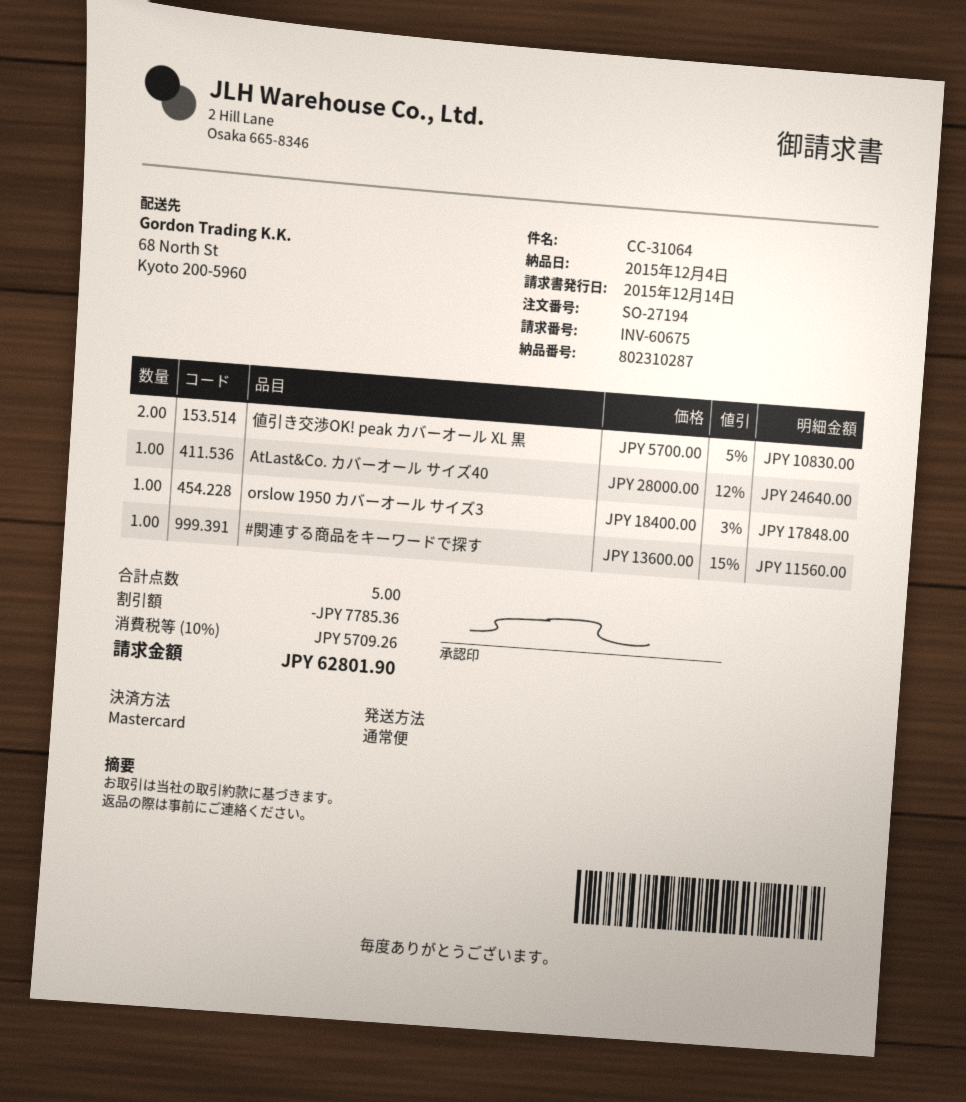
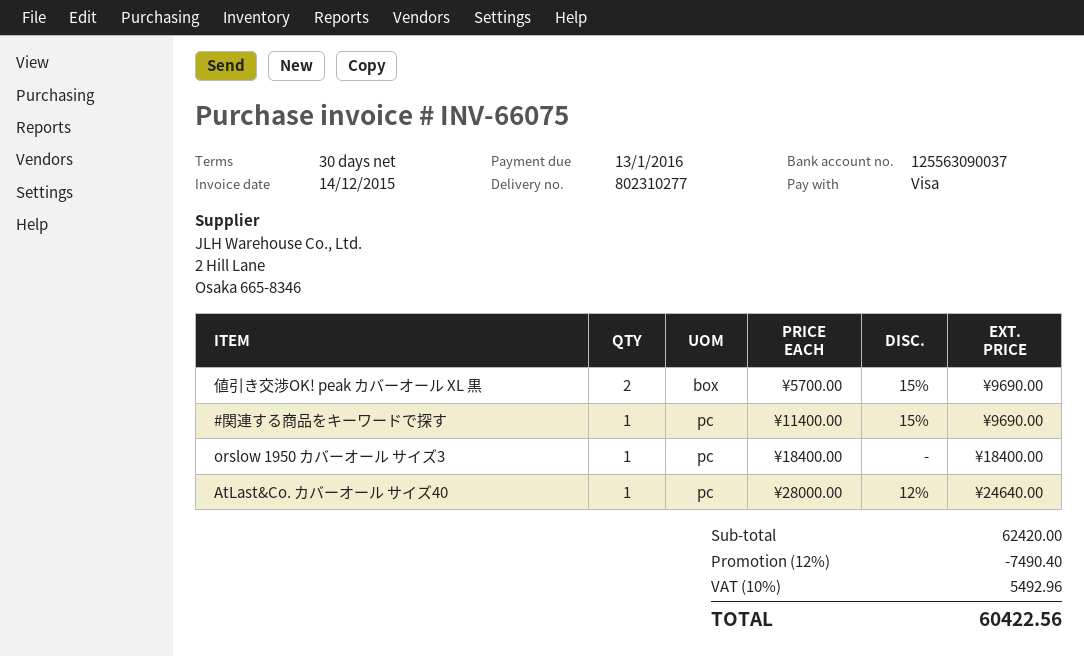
delivery note number: 802310287 -> 802310277
invoice number: INV-60675 -> INV-66075
payment method: Mastercard -> Visa
値引き交渉OK! peak カバーオール XL 黒: 2 x 5700.00 - 5% = 10830.00 -> 2 x 5700.00 - 15% = 9690.00
orslow 1950 カバーオール サイズ3: 1 x 18400.00 - 3% = 17848.00 -> 1 x 18400.00 = 18400.00
#関連する商品をキーワードで探す: 1 x 13600.00 - 15% = 11560.00 -> 1 x 11400.00 - 15% = 9690.00
discount: 7785.36 -> 7490.40
tax: 10% = 5709.26 -> 10% = 5492.96
total: 62801.90 -> 60422.56

